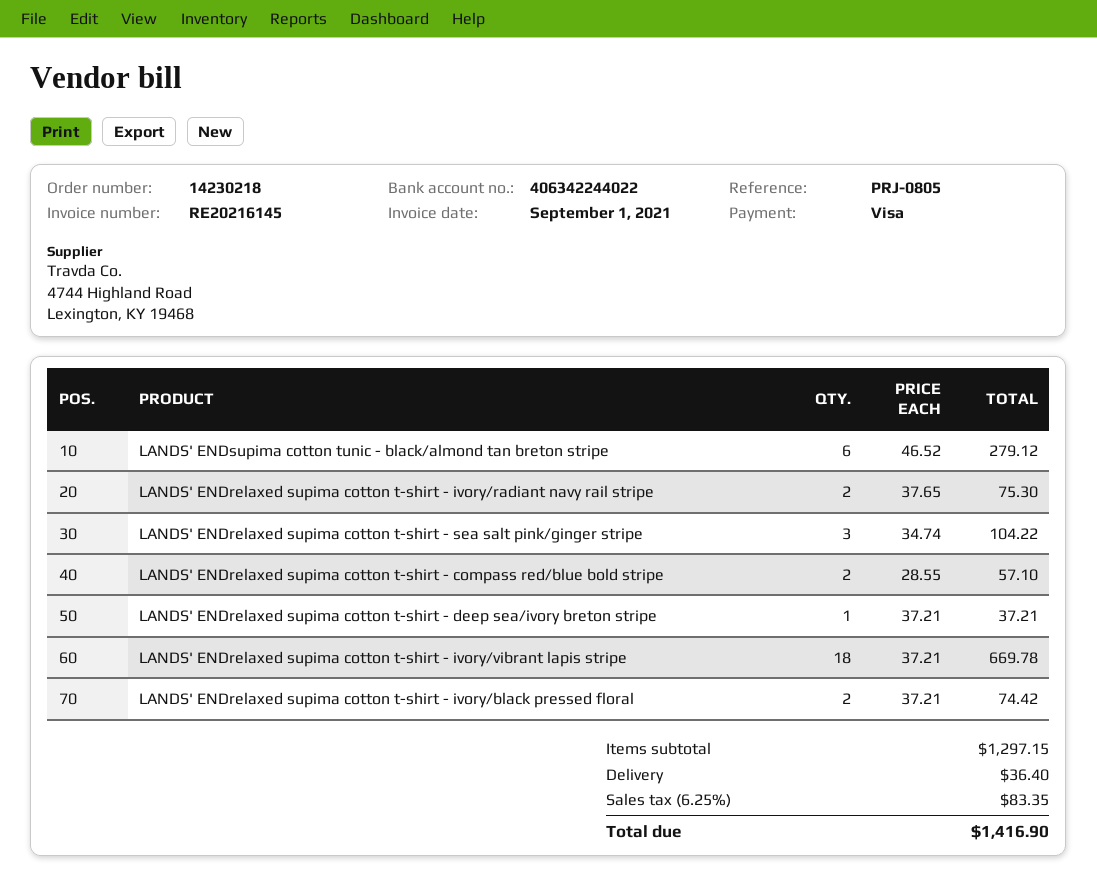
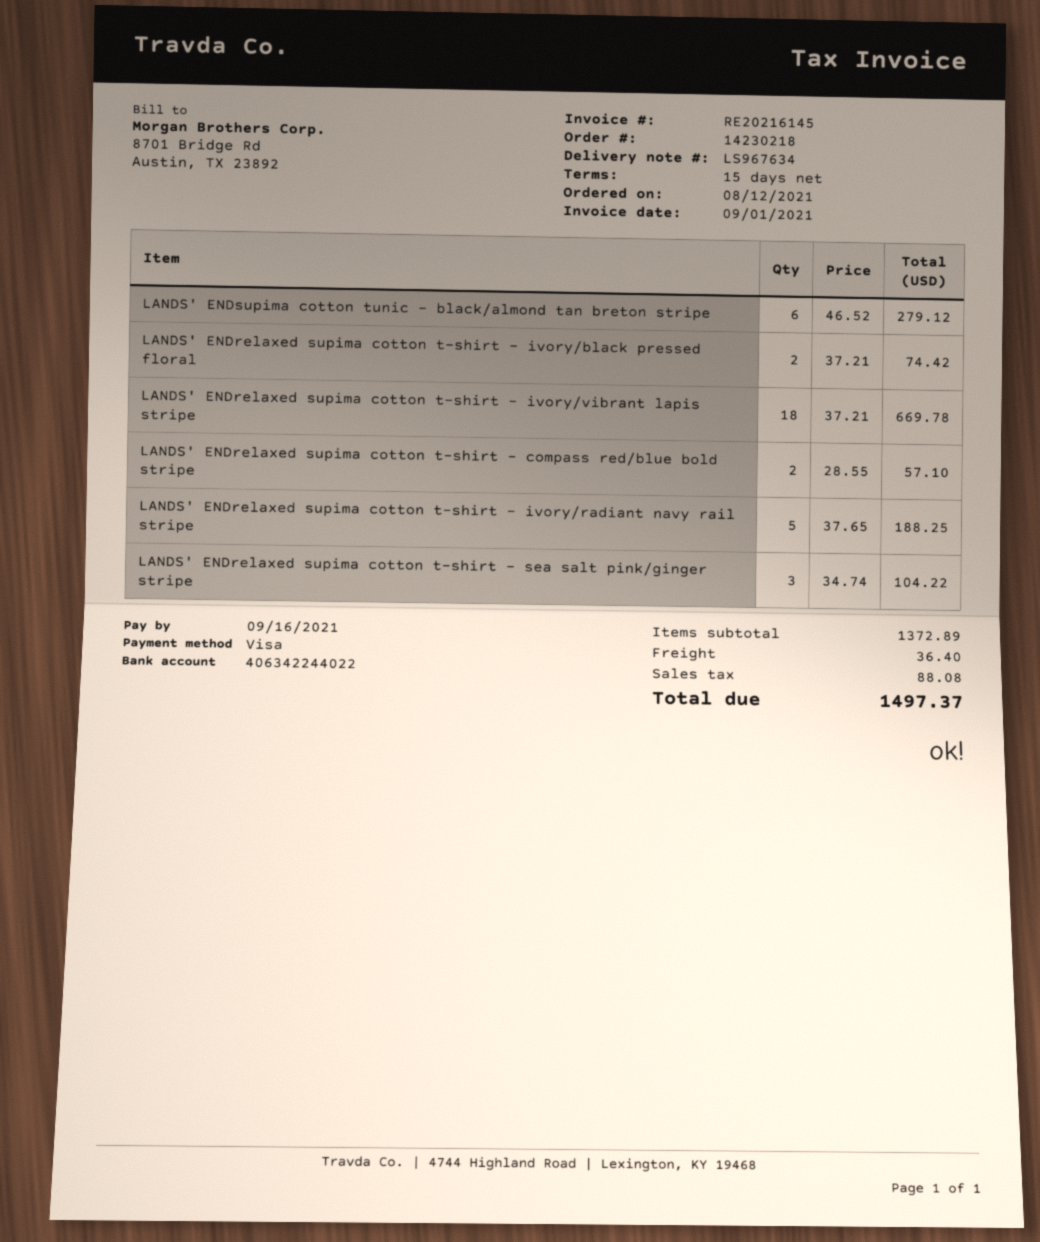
LANDS' ENDrelaxed supima cotton t-shirt - ivory/radiant navy rail stripe: 2 x 37.65 = 75.30 -> 5 x 37.65 = 188.25
LANDS' ENDrelaxed supima cotton t-shirt - deep sea/ivory breton stripe: 1 x 37.21 = 37.21 -> none
subtotal: 1297.15 -> 1372.89
tax: 83.35 -> 88.08
total: 1416.90 -> 1497.37

